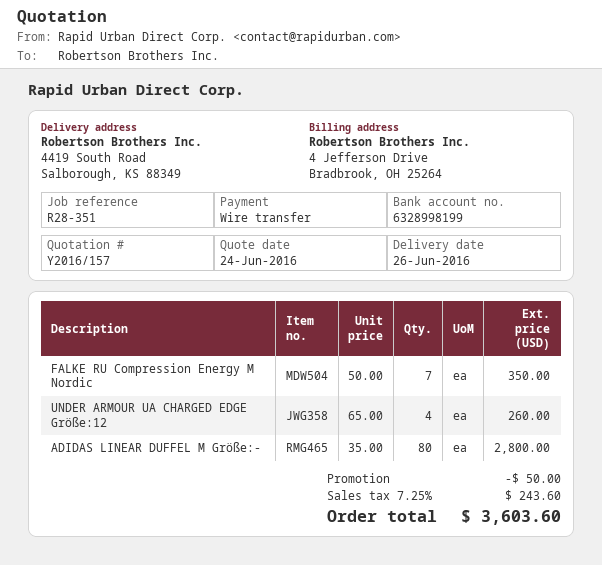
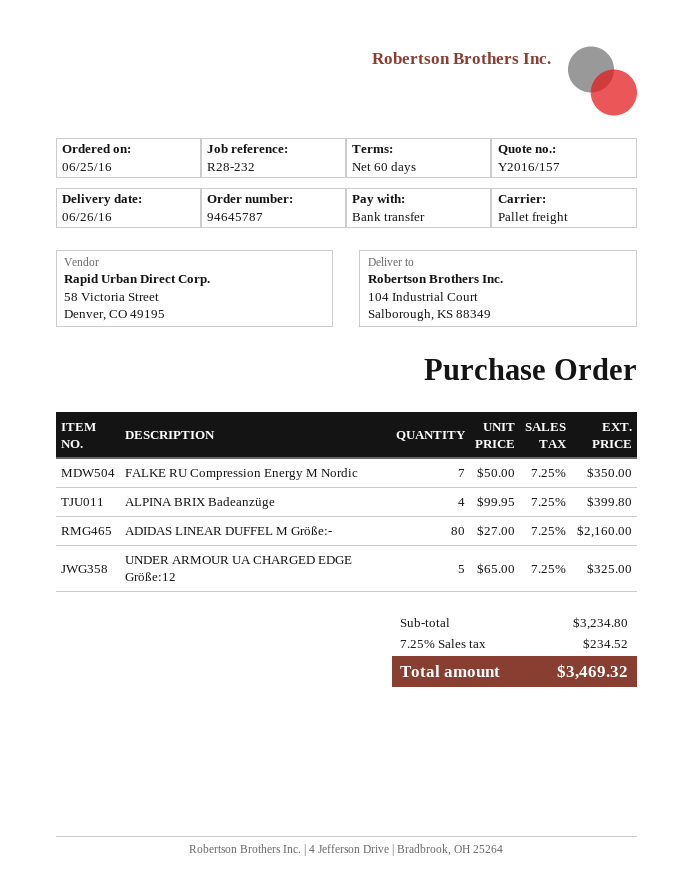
reference: R28-351 -> R28-232
ship to: 4419 South Road, Salborough, KS 88349 -> 104 Industrial Court, Salborough, KS 88349
UNDER ARMOUR UA CHARGED EDGE Größe:12: 4 x 65.00 = 260.00 -> 5 x 65.00 = 325.00
ADIDAS LINEAR DUFFEL M Größe:-: 80 x 35.00 = 2800.00 -> 80 x 27.00 = 2160.00
ALPINA BRIX Badeanzüge: none -> 4 x 99.95 = 399.80
discount: 50.00 -> none
tax: 7.25% = 243.60 -> 7.25% = 234.52
total: 3603.60 -> 3469.32

